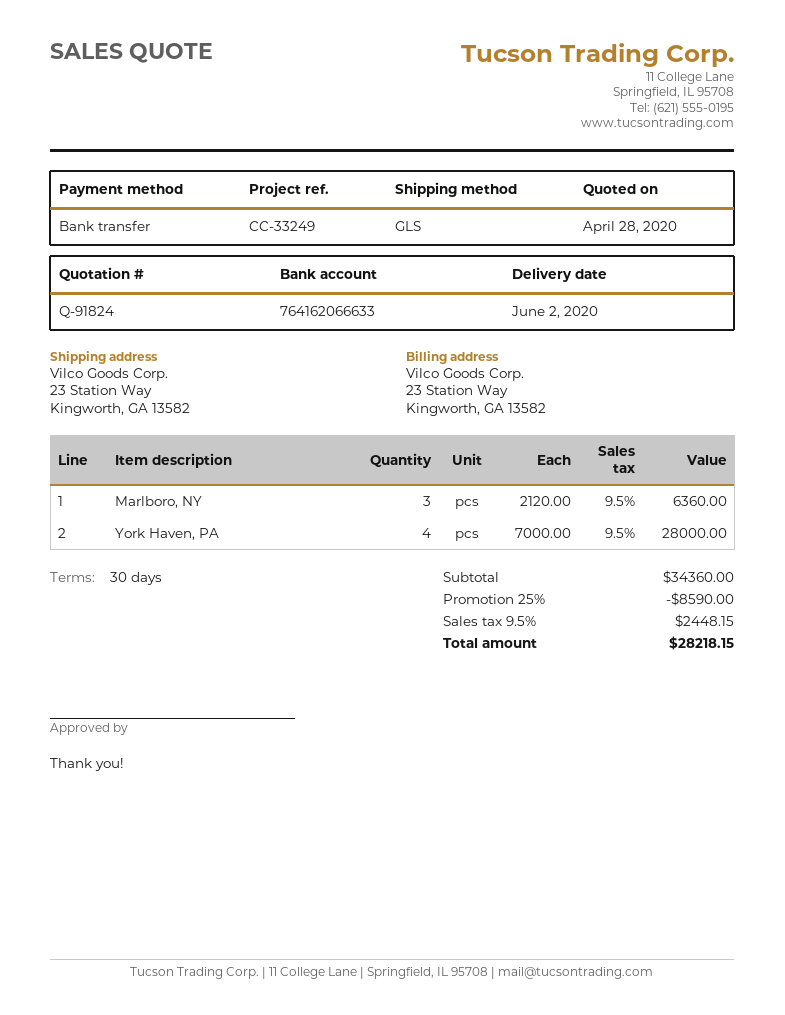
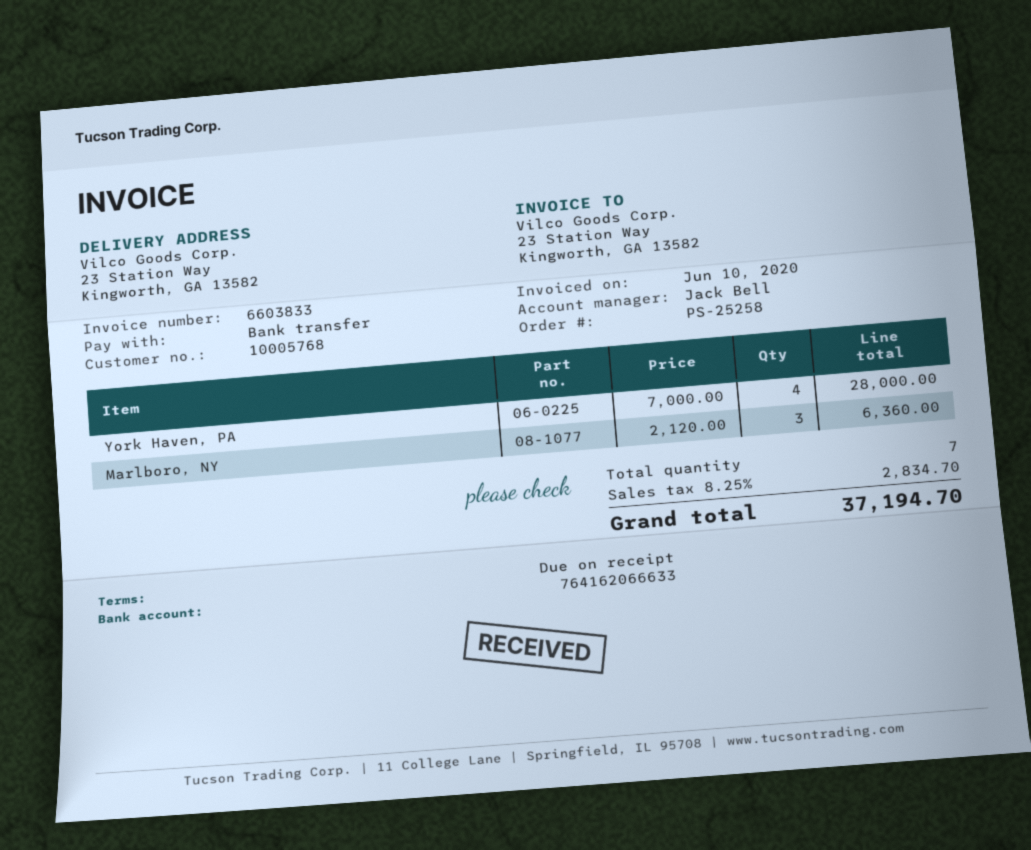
payment terms: 30 days -> on receipt
discount: 25% = 8590.00 -> none
tax: 9.5% = 2448.15 -> 8.25% = 2834.70
total: 28218.15 -> 37194.70

